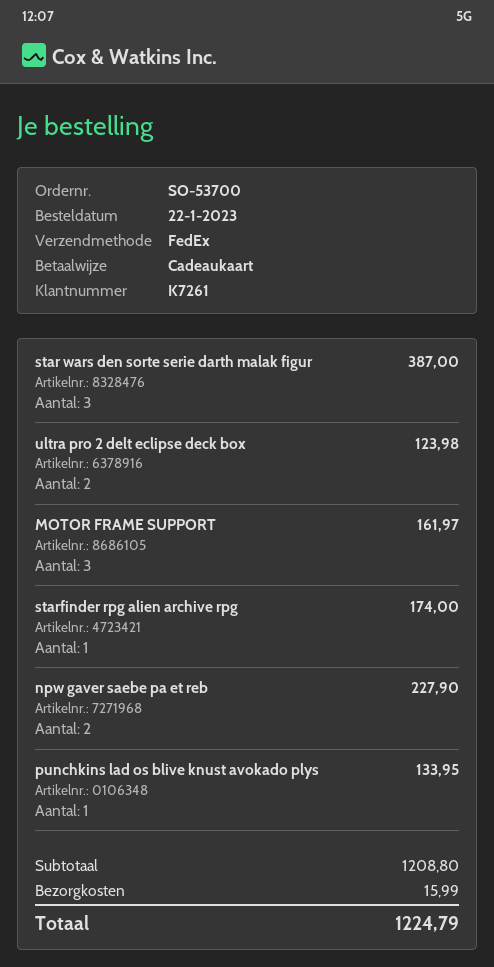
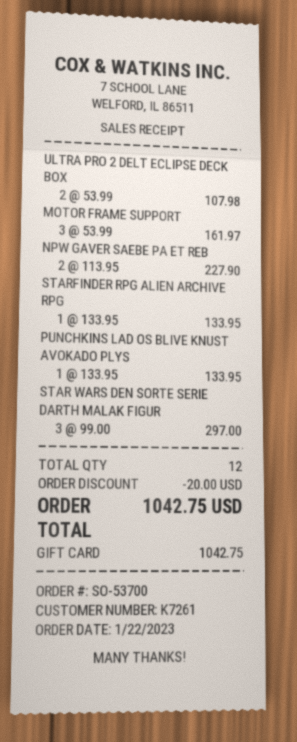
star wars den sorte serie darth malak figur: 3 for 387.00 -> 3 for 297.00
ultra pro 2 delt eclipse deck box: 2 for 123.98 -> 2 for 107.98
starfinder rpg alien archive rpg: 1 for 174.00 -> 1 for 133.95
discount: none -> 20.00
shipping: 15.99 -> none
total: 1224.79 -> 1042.75

